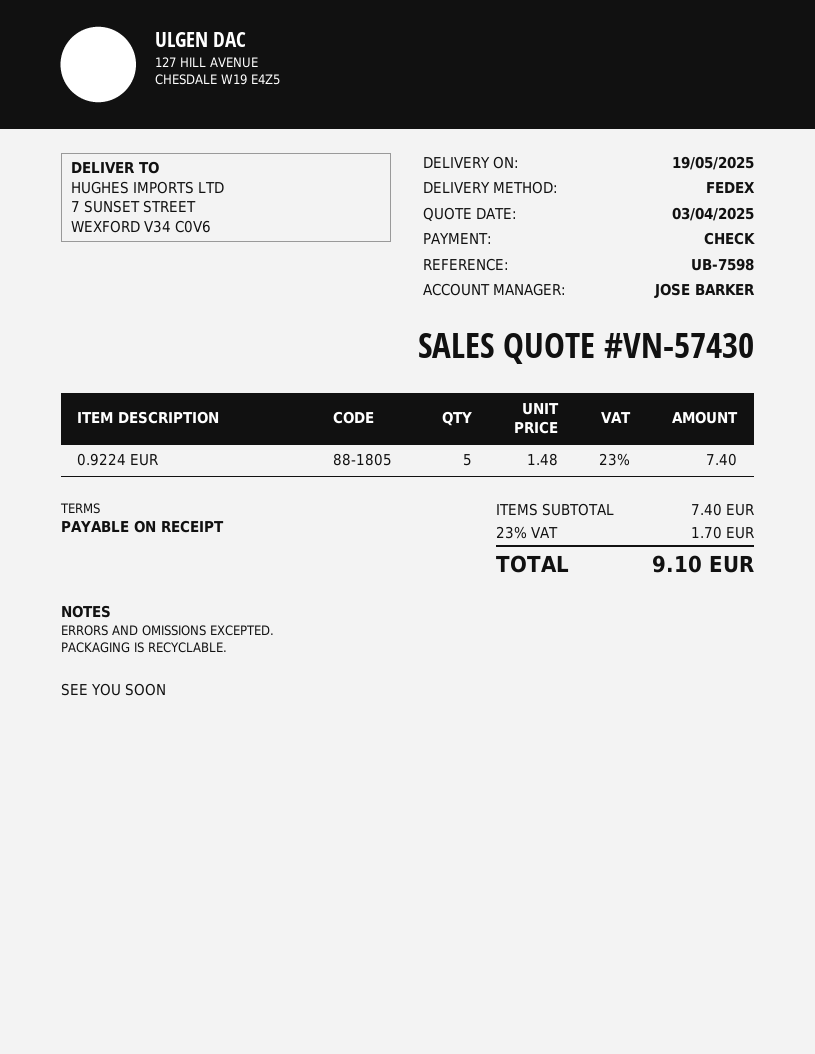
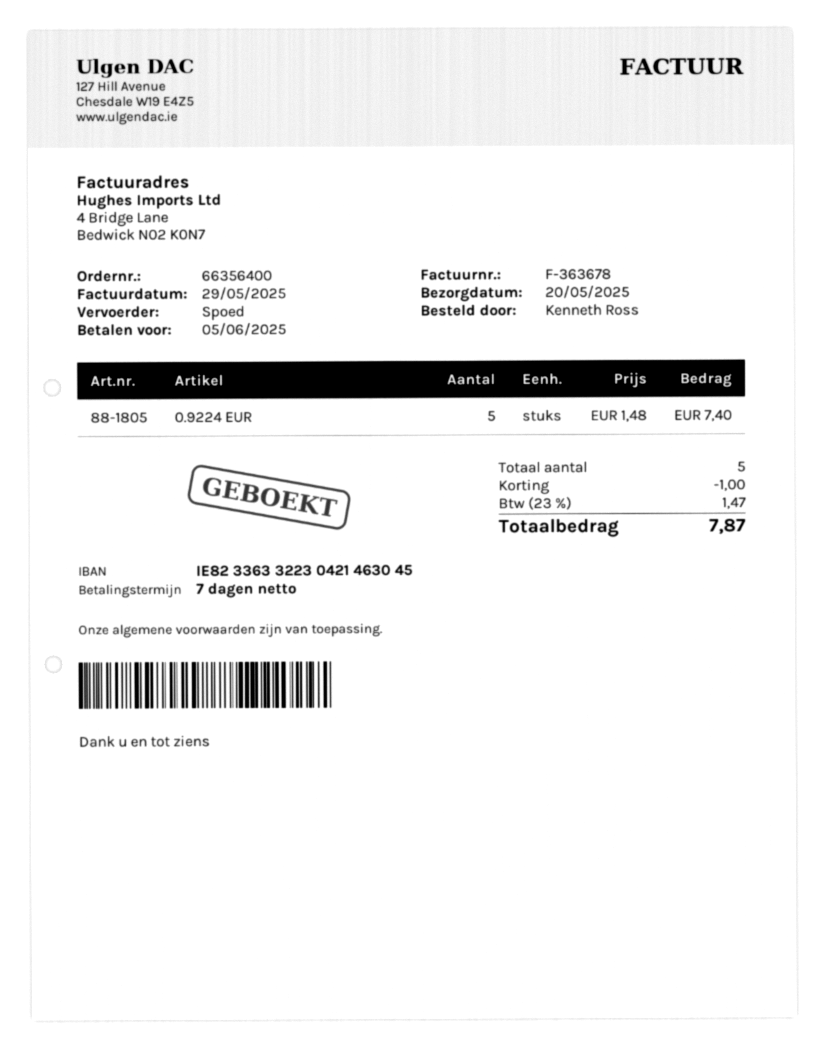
delivery date: 2025-05-19 -> 2025-05-20
payment terms: on receipt -> 7 days
shipping method: FedEx -> express
discount: none -> 1.00
tax: 23% = 1.70 -> 23% = 1.47
total: 9.10 -> 7.87

